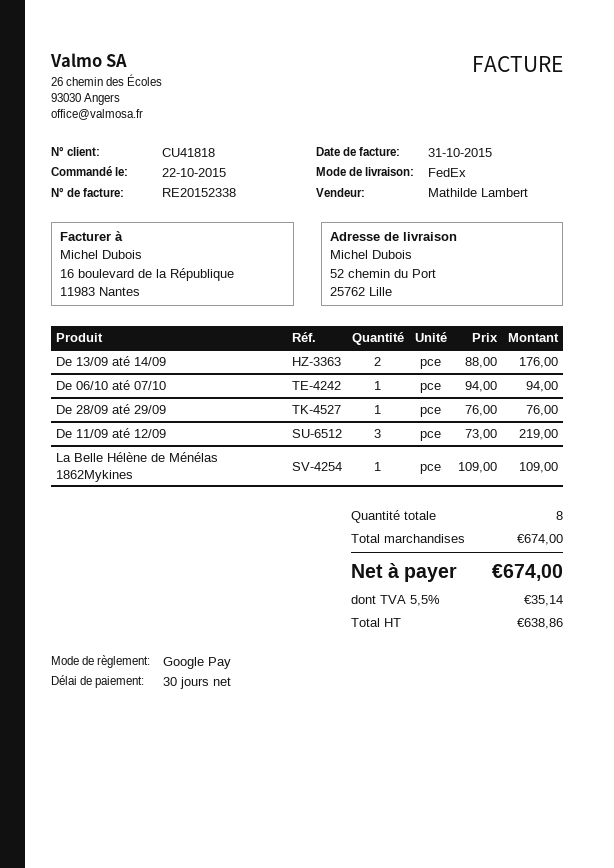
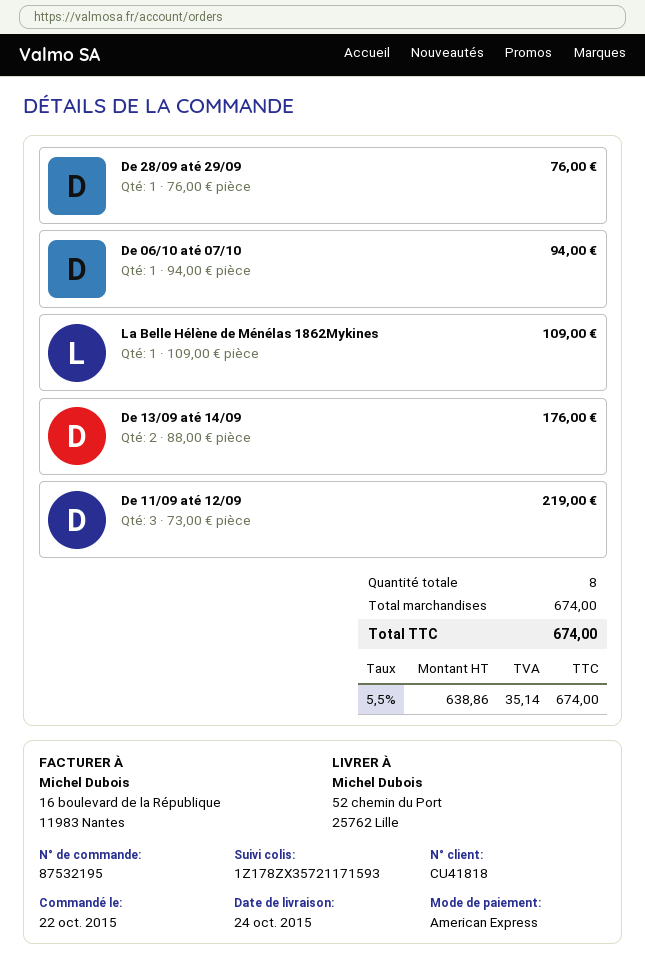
payment method: Google Pay -> American Express

